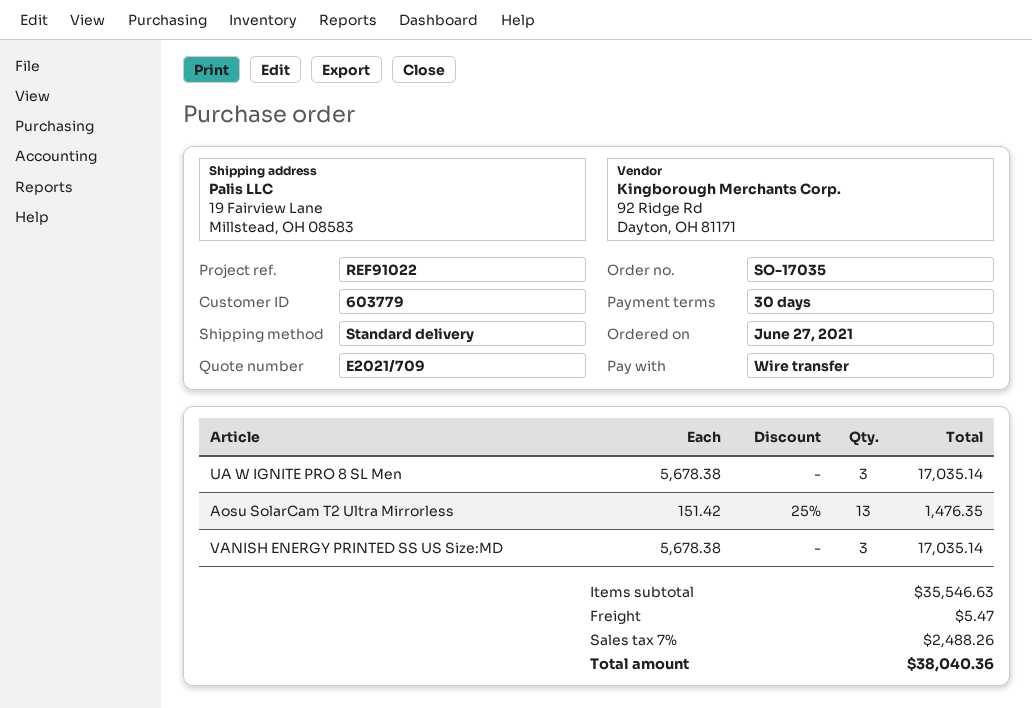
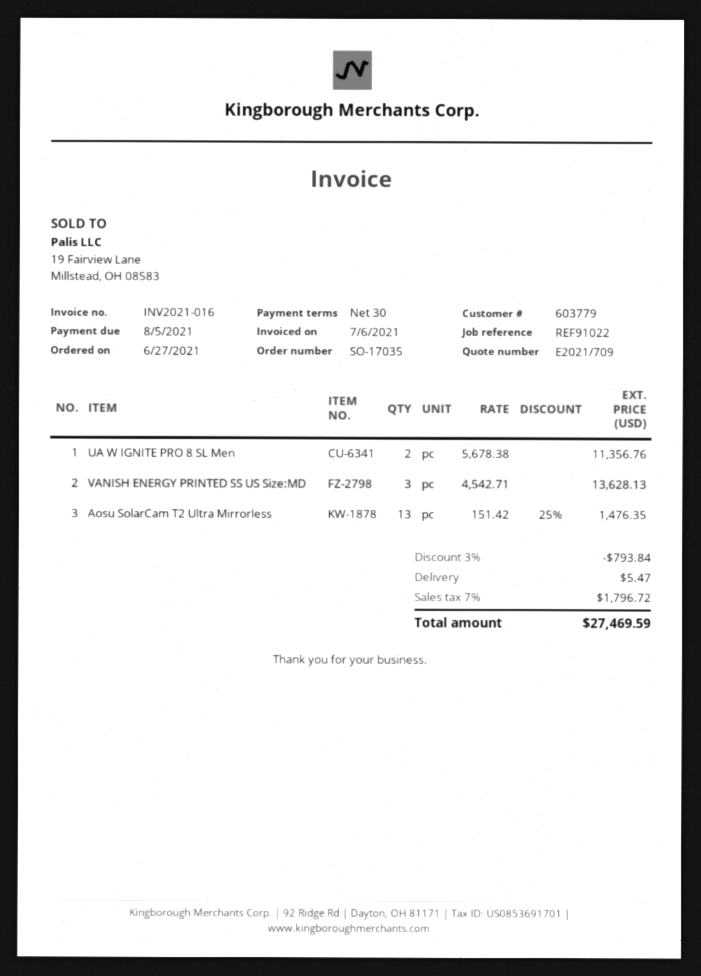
UA W IGNITE PRO 8 SL Men: 3 x 5678.38 = 17035.14 -> 2 x 5678.38 = 11356.76
VANISH ENERGY PRINTED SS US Size:MD: 3 x 5678.38 = 17035.14 -> 3 x 4542.71 = 13628.13
discount: none -> 3% = 793.84
tax: 7% = 2488.26 -> 7% = 1796.72
total: 38040.36 -> 27469.59

